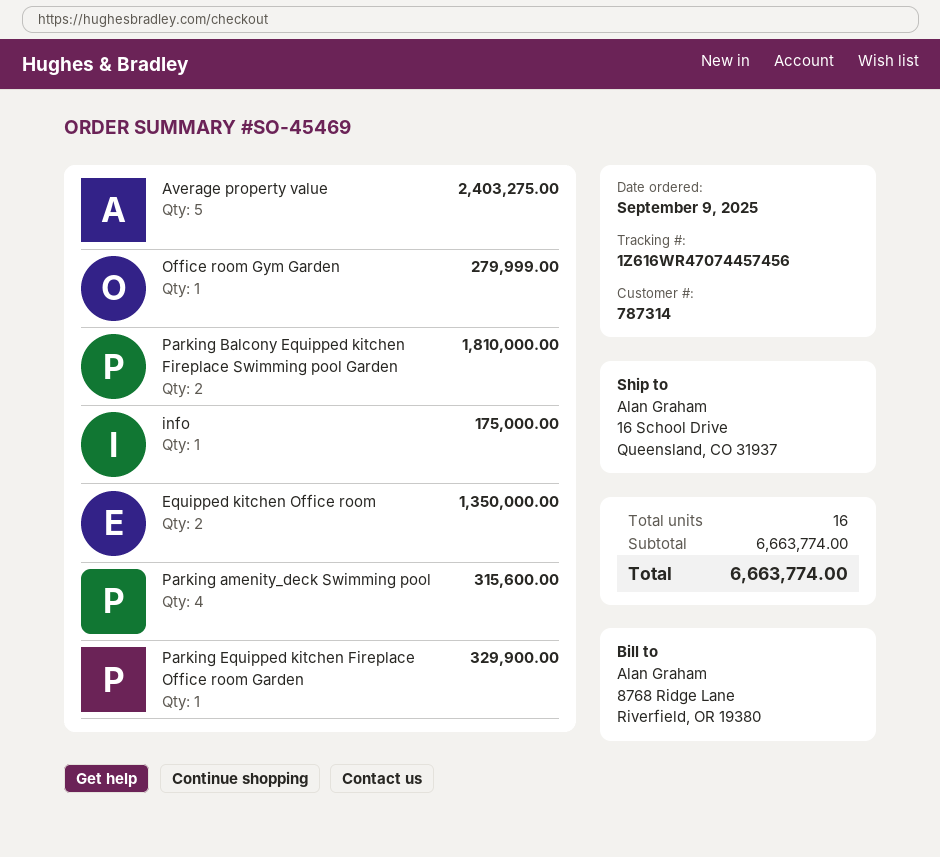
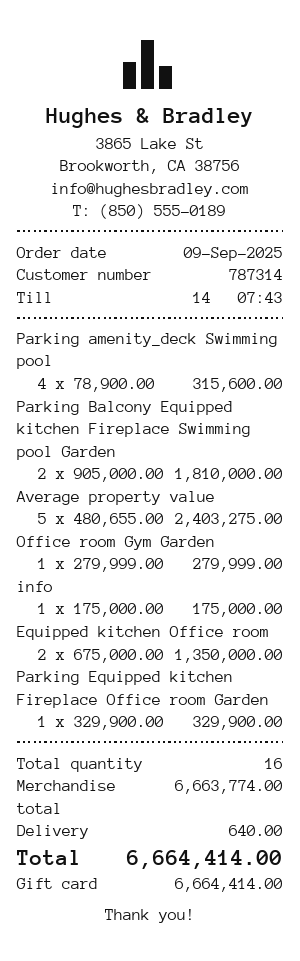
shipping: none -> 640.00
total: 6663774.00 -> 6664414.00

